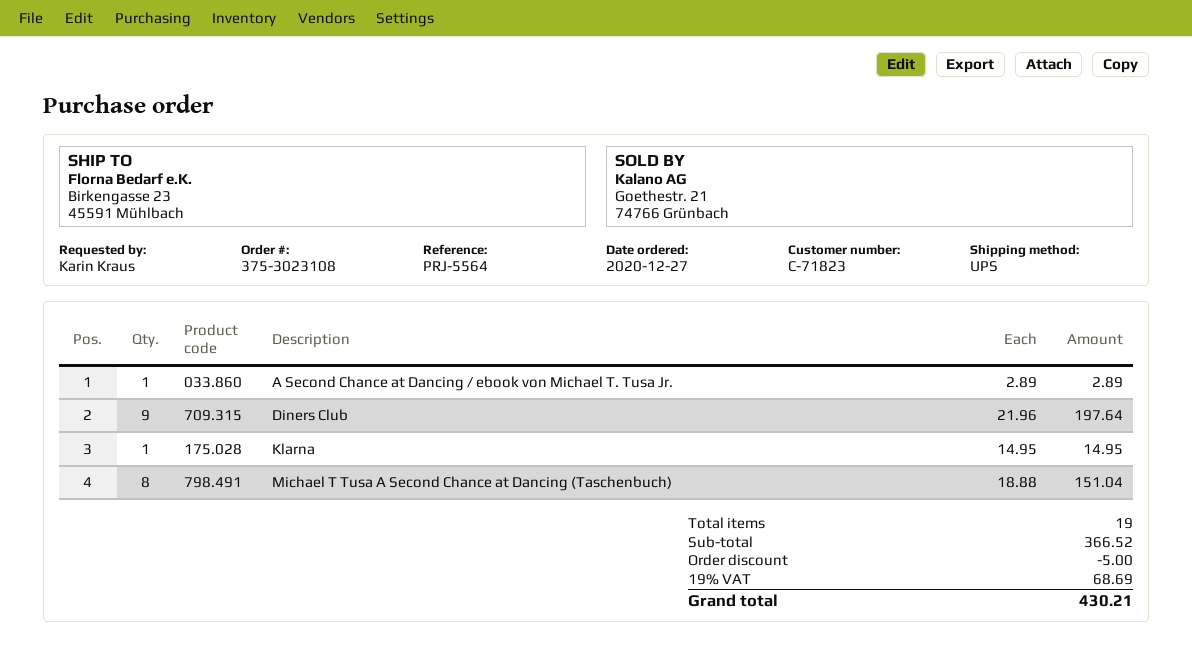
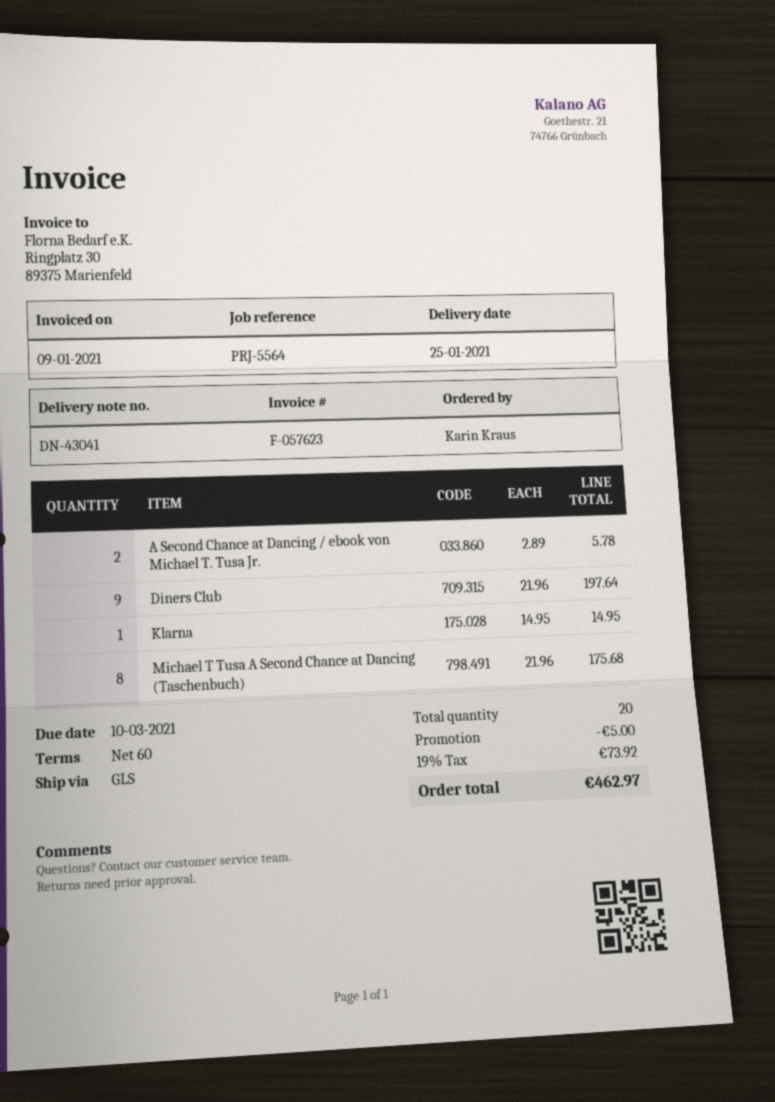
shipping method: UPS -> GLS
A Second Chance at Dancing / ebook von Michael T. Tusa Jr.: 1 x 2.89 = 2.89 -> 2 x 2.89 = 5.78
Michael T Tusa A Second Chance at Dancing (Taschenbuch): 8 x 18.88 = 151.04 -> 8 x 21.96 = 175.68
total quantity: 19 -> 20
tax: 19% = 68.69 -> 19% = 73.92
total: 430.21 -> 462.97

